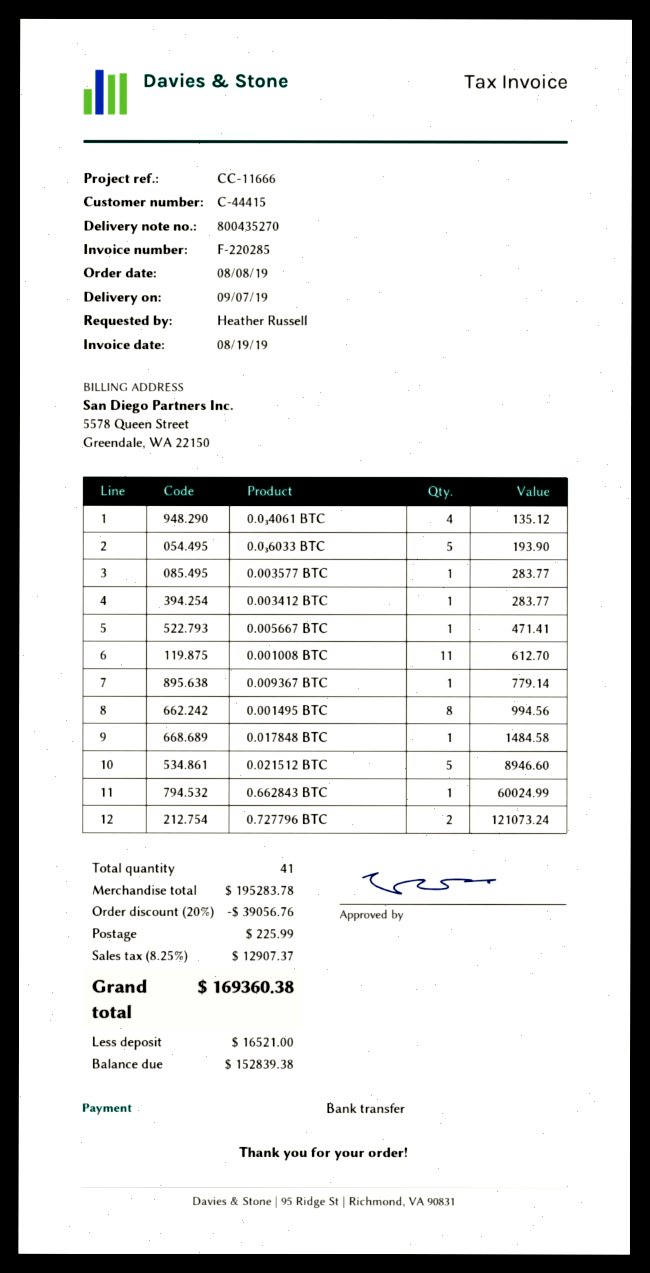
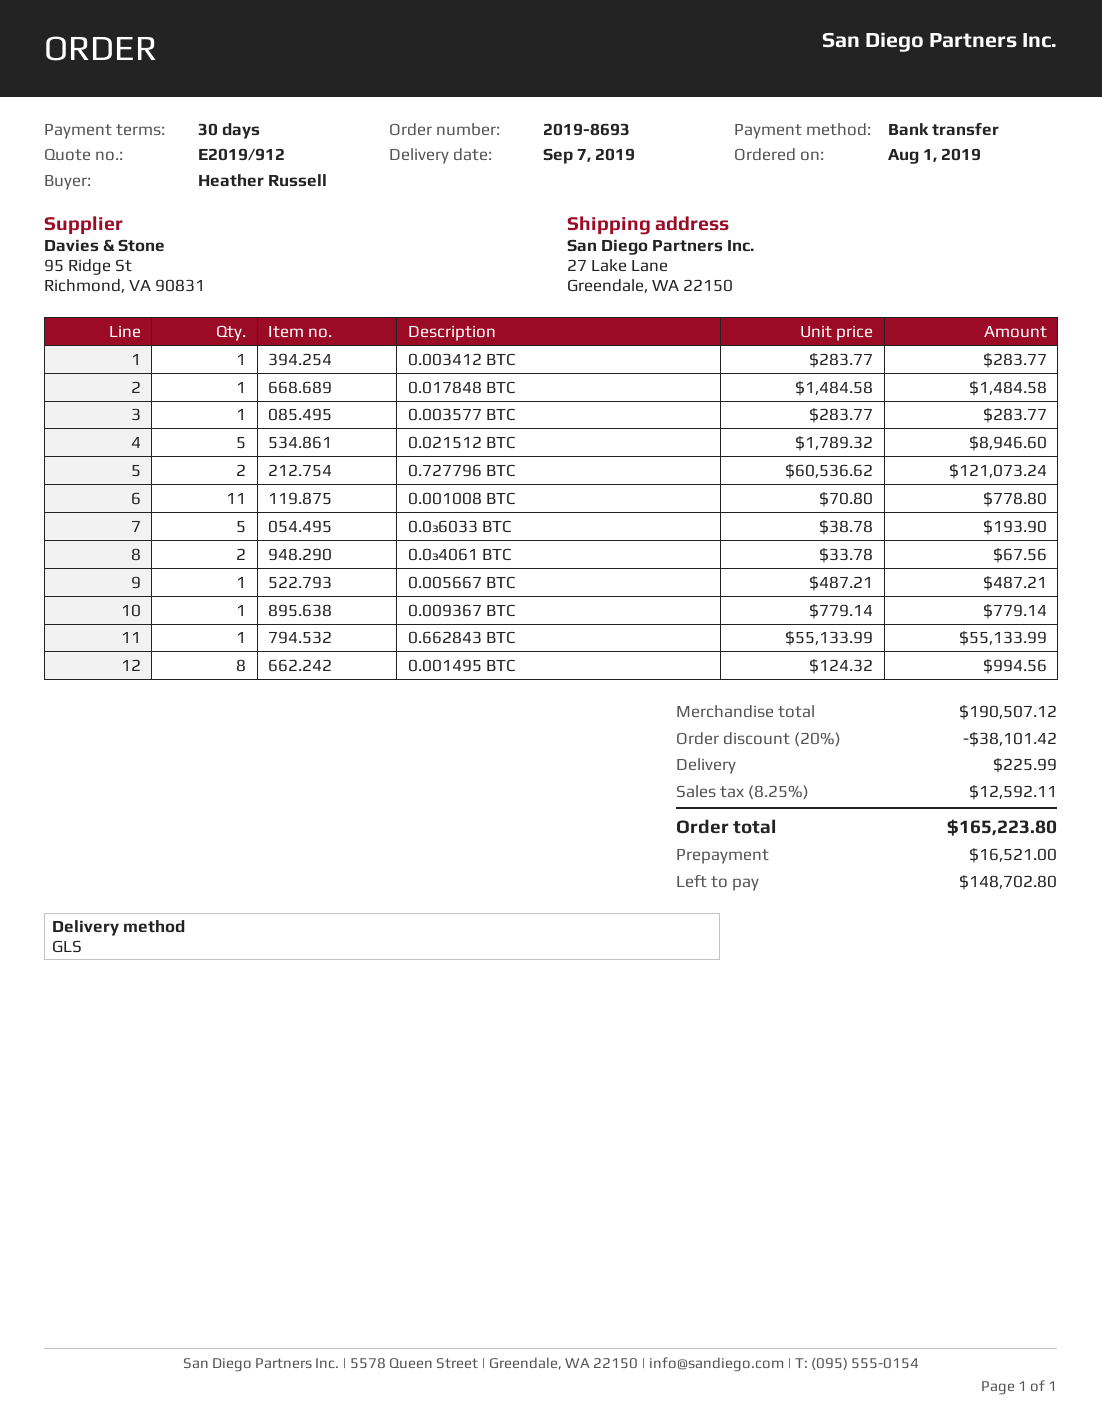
order date: 2019-08-08 -> 2019-08-01
0.0₃4061 BTC: 4 for 135.12 -> 2 for 67.56
0.005667 BTC: 1 for 471.41 -> 1 for 487.21
0.001008 BTC: 11 for 612.70 -> 11 for 778.80
0.662843 BTC: 1 for 60024.99 -> 1 for 55133.99
subtotal: 195283.78 -> 190507.12
discount: 20% = 39056.76 -> 20% = 38101.42
tax: 8.25% = 12907.37 -> 8.25% = 12592.11
total: 169360.38 -> 165223.80
balance: 152839.38 -> 148702.80

